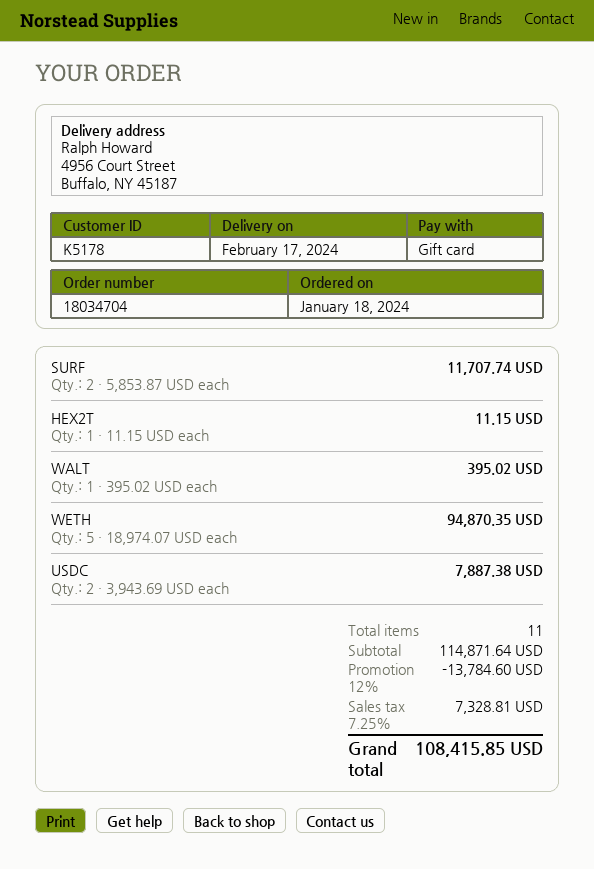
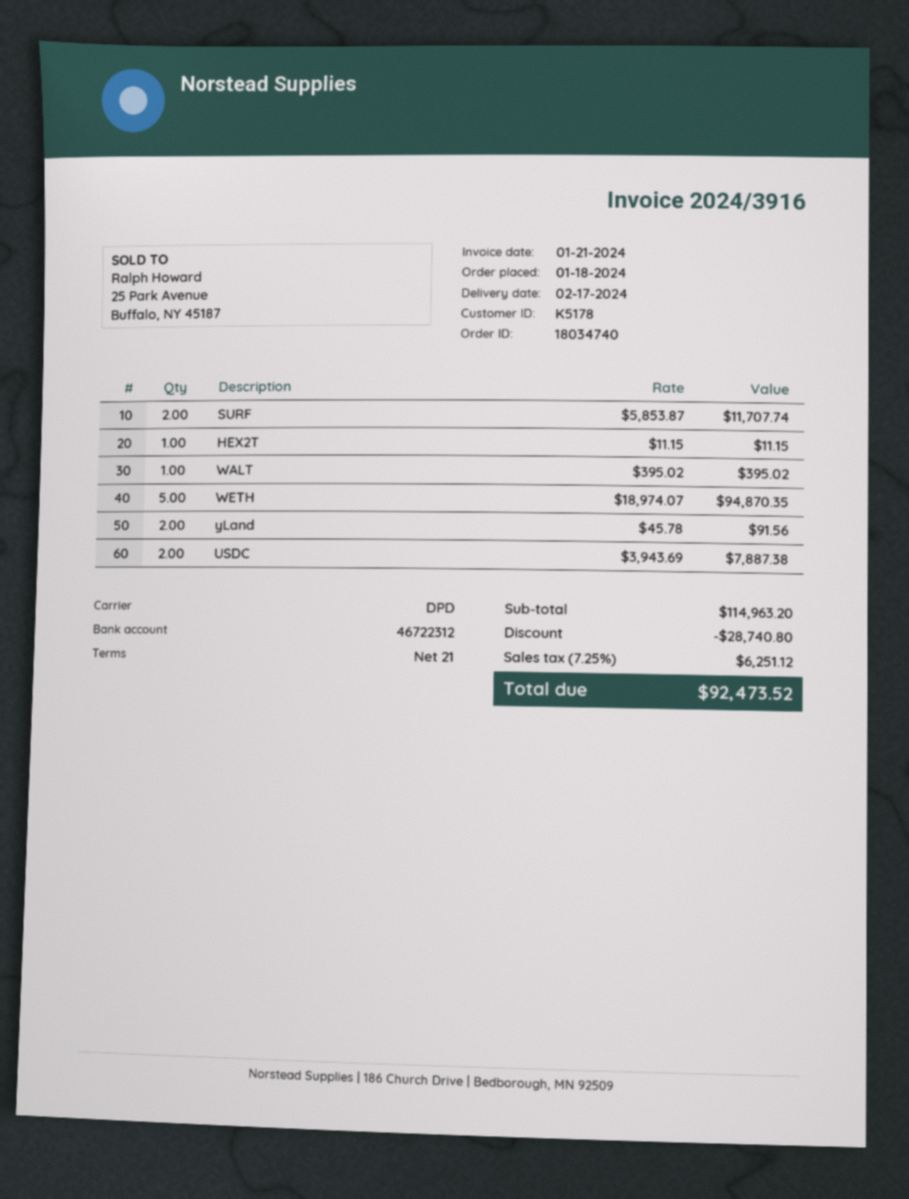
order number: 18034704 -> 18034740
yLand: none -> 2 x 45.78 = 91.56
subtotal: 114871.64 -> 114963.20
discount: 13784.60 -> 28740.80
tax: 7.25% = 7328.81 -> 7.25% = 6251.12
total: 108415.85 -> 92473.52

